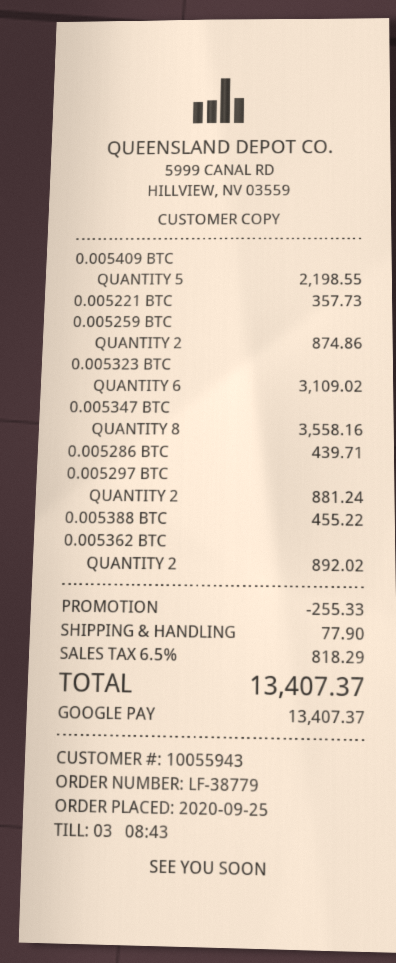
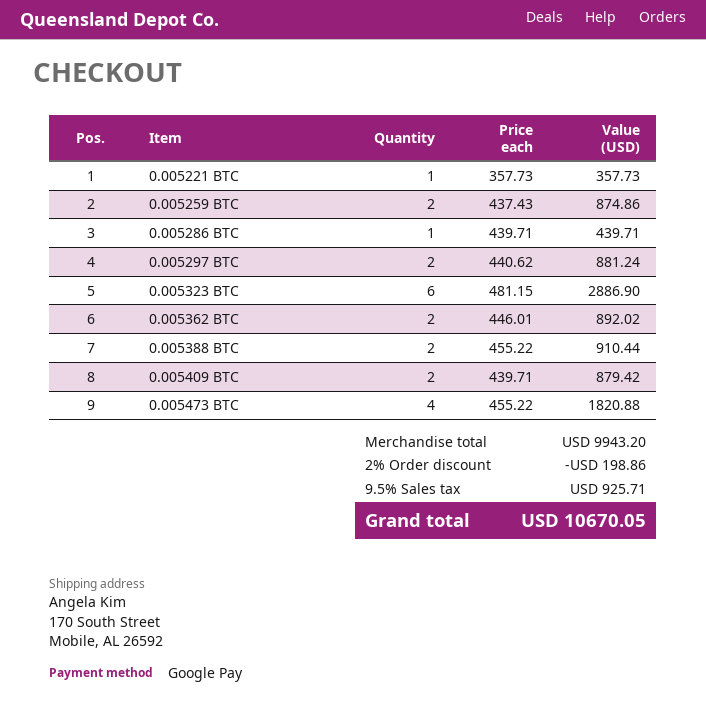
0.005409 BTC: 5 for 2198.55 -> 2 for 879.42
0.005323 BTC: 6 for 3109.02 -> 6 for 2886.90
0.005347 BTC: 8 for 3558.16 -> none
0.005388 BTC: 1 for 455.22 -> 2 for 910.44
0.005473 BTC: none -> 4 for 1820.88
discount: 255.33 -> 198.86
shipping: 77.90 -> none
tax: 6.5% = 818.29 -> 9.5% = 925.71
total: 13407.37 -> 10670.05

